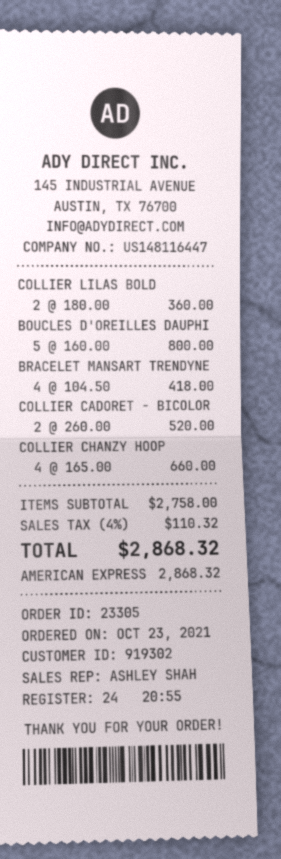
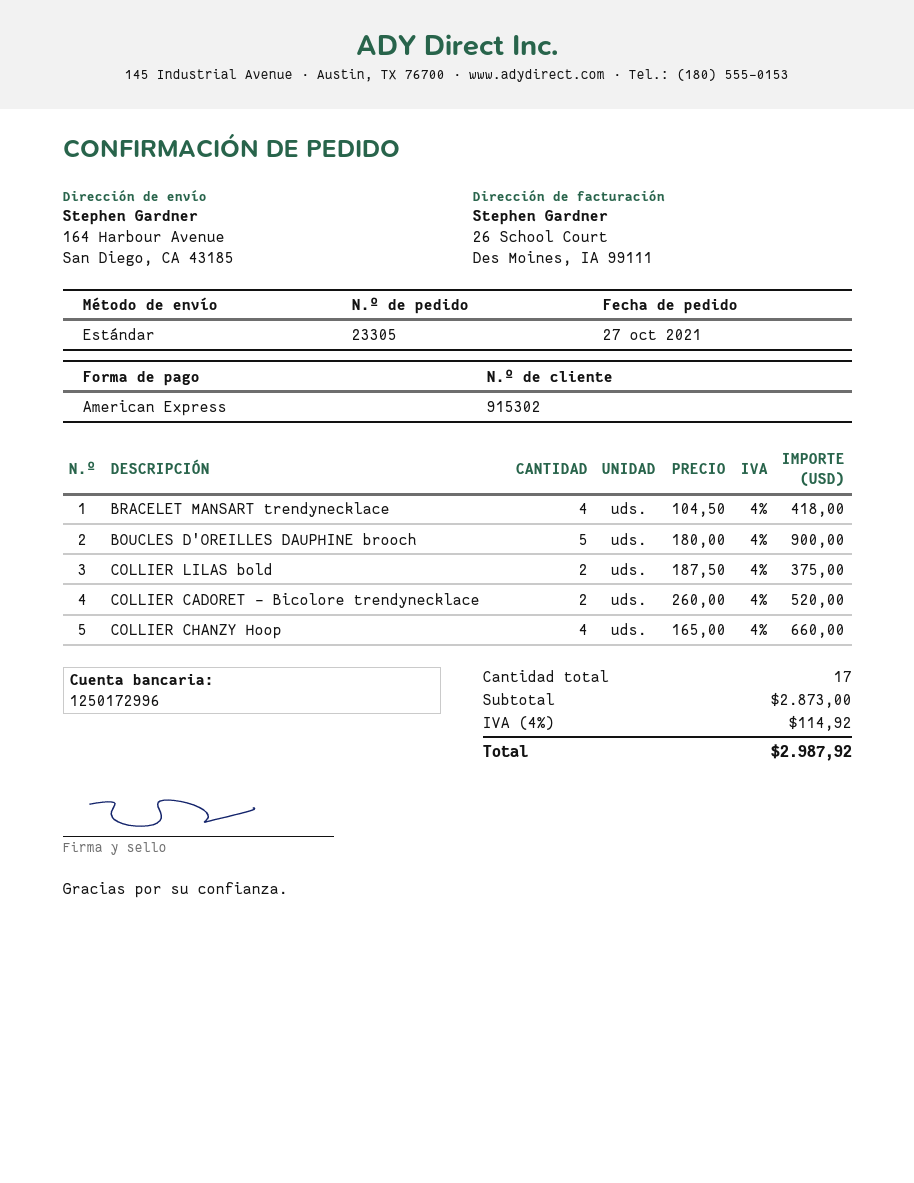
order date: 2021-10-23 -> 2021-10-27
customer number: 919302 -> 915302
COLLIER LILAS BOLD: 2 x 180.00 = 360.00 -> 2 x 187.50 = 375.00
BOUCLES D'OREILLES DAUPHI: 5 x 160.00 = 800.00 -> 5 x 180.00 = 900.00
subtotal: 2758.00 -> 2873.00
tax: 4% = 110.32 -> 4% = 114.92
total: 2868.32 -> 2987.92

